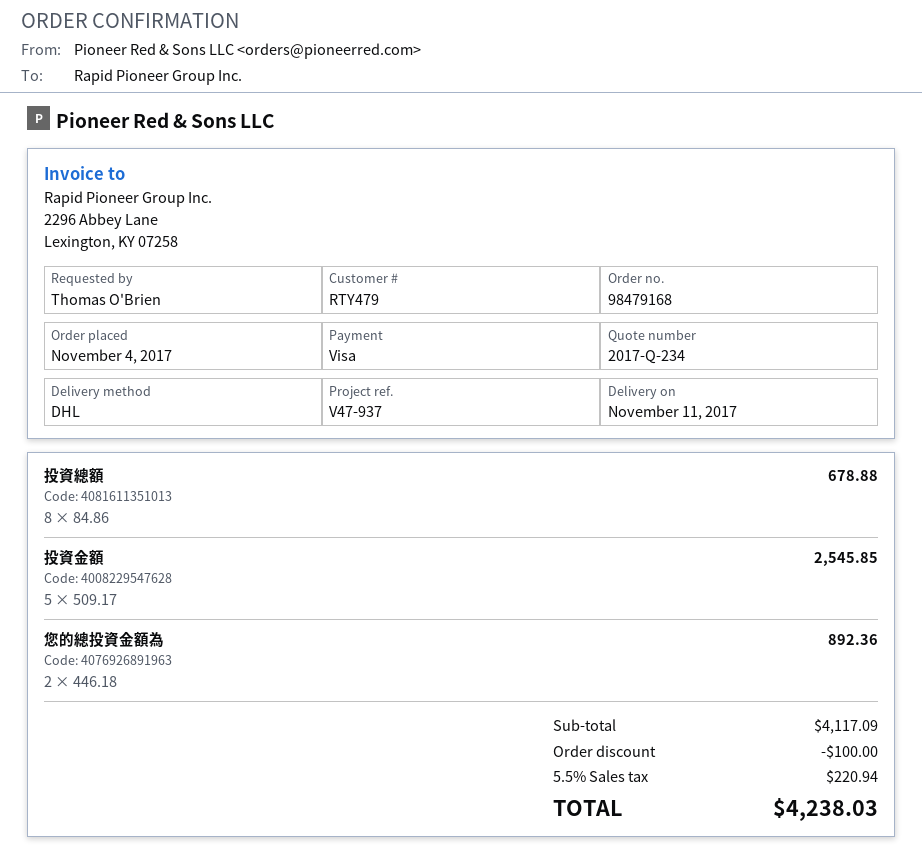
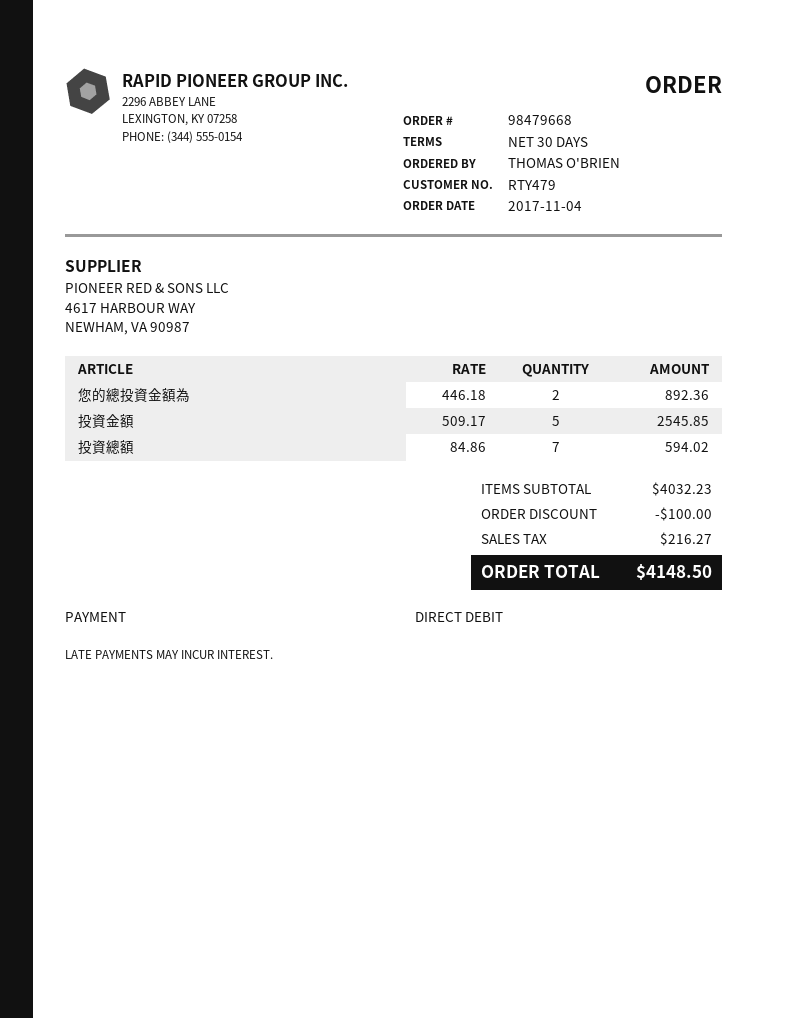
order number: 98479168 -> 98479668
payment method: Visa -> direct debit
投資總額: 8 x 84.86 = 678.88 -> 7 x 84.86 = 594.02
subtotal: 4117.09 -> 4032.23
tax: 220.94 -> 216.27
total: 4238.03 -> 4148.50

